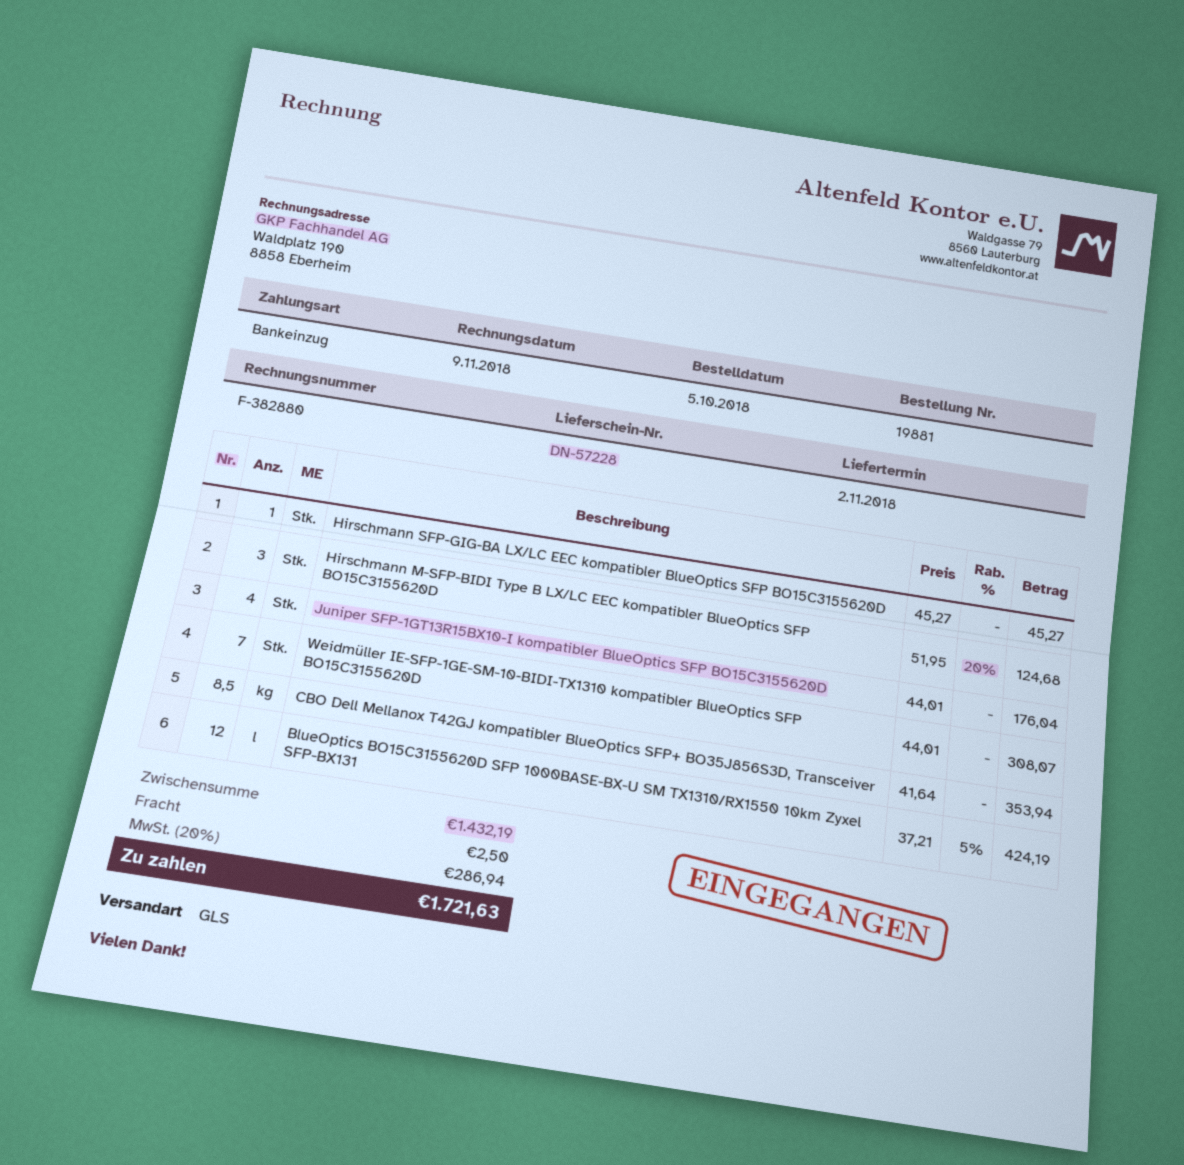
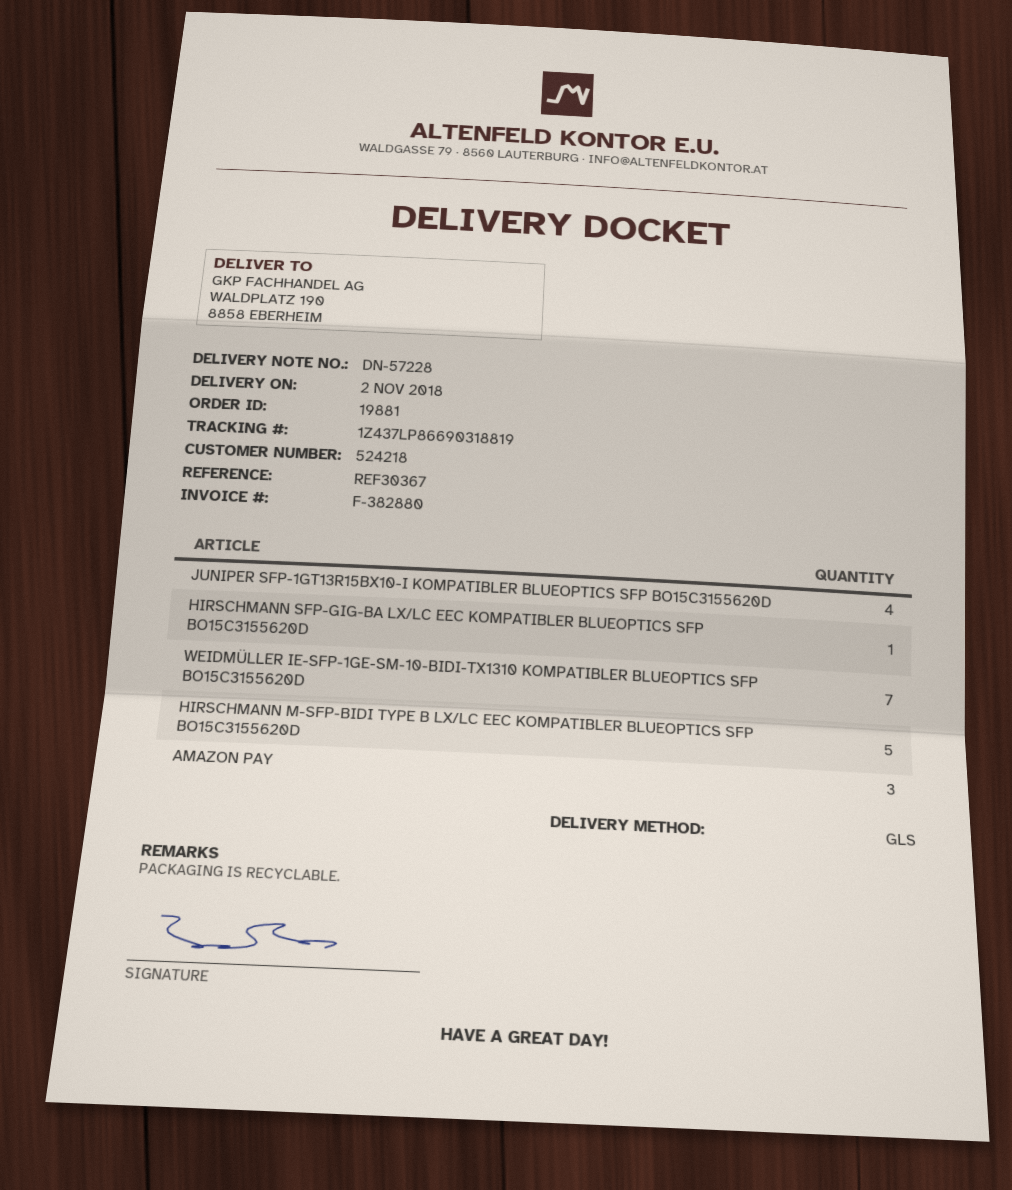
Hirschmann M-SFP-BIDI Type B LX/LC EEC kompatibler BlueOptics SFP BO15C3155620D: 3 -> 5
CBO Dell Mellanox T42GJ kompatibler BlueOptics SFP+ BO35J856S3D, Transceiver: 8.5 -> none
BlueOptics BO15C3155620D SFP 1000BASE-BX-U SM TX1310/RX1550 10km Zyxel SFP-BX131: 12 -> none
AMAZON PAY: none -> 3

